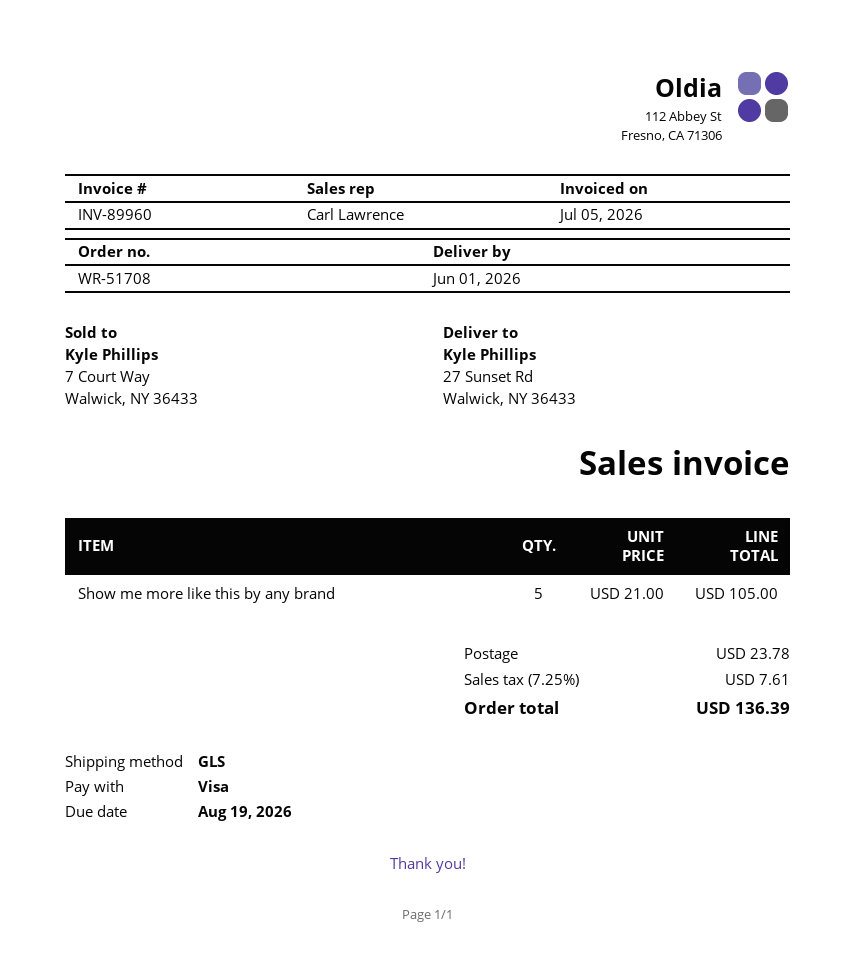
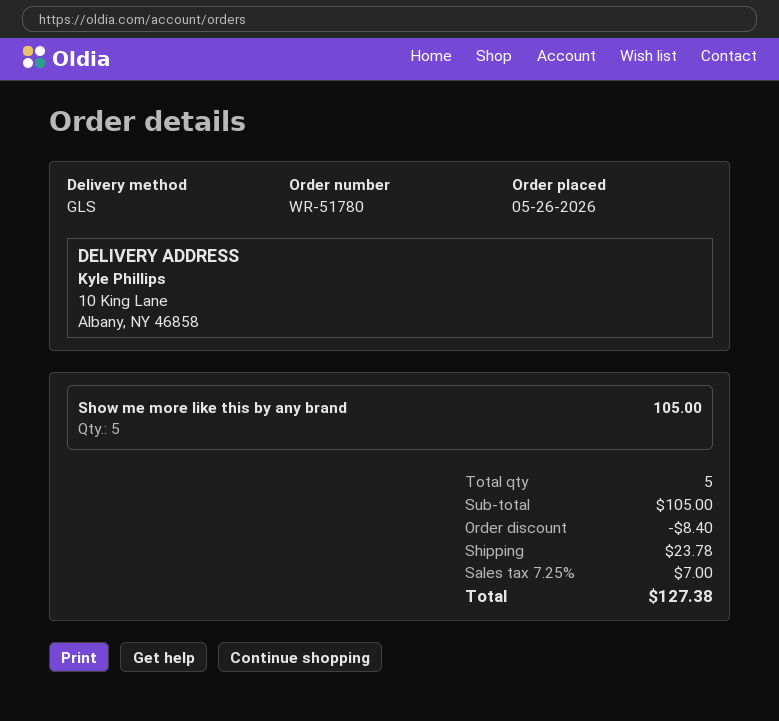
order number: WR-51708 -> WR-51780
ship to: 27 Sunset Rd, Walwick, NY 36433 -> 10 King Lane, Albany, NY 46858
discount: none -> 8.40
tax: 7.25% = 7.61 -> 7.25% = 7.00
total: 136.39 -> 127.38

